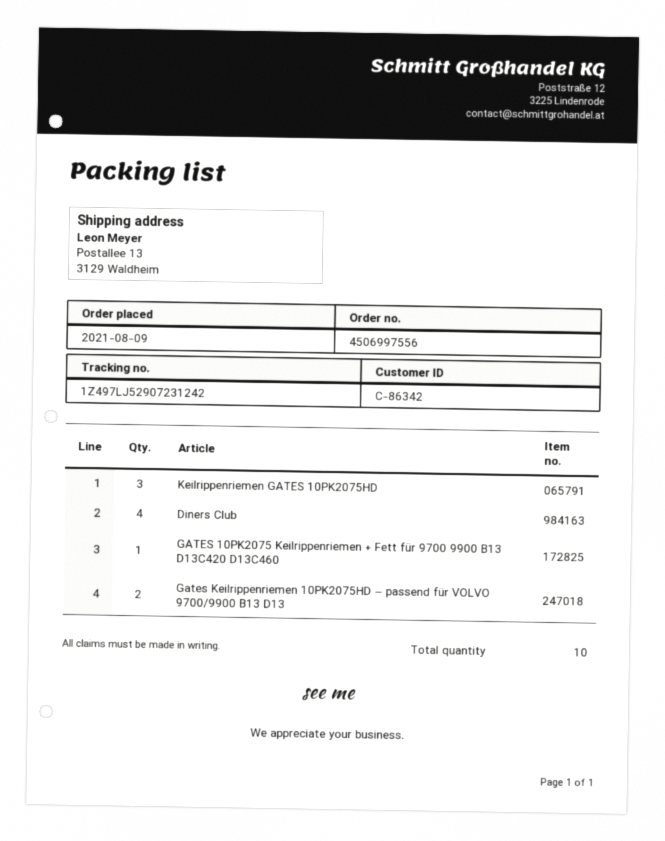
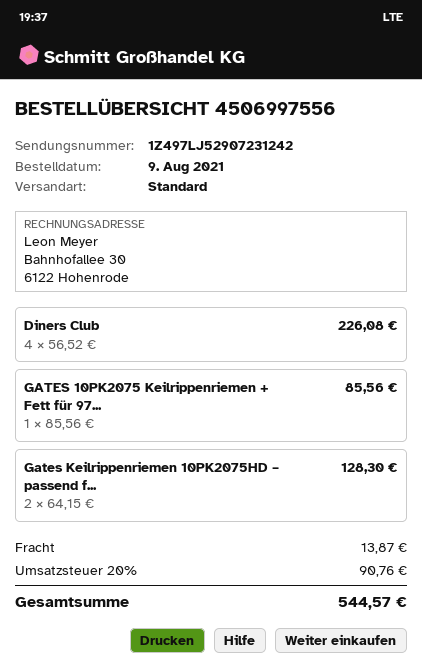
Keilrippenriemen GATES 10PK2075HD: 3 -> none

